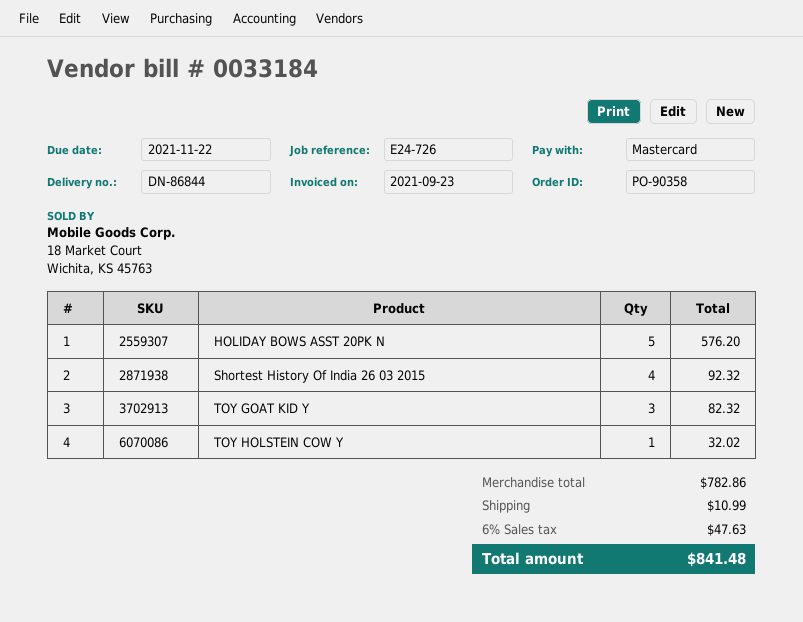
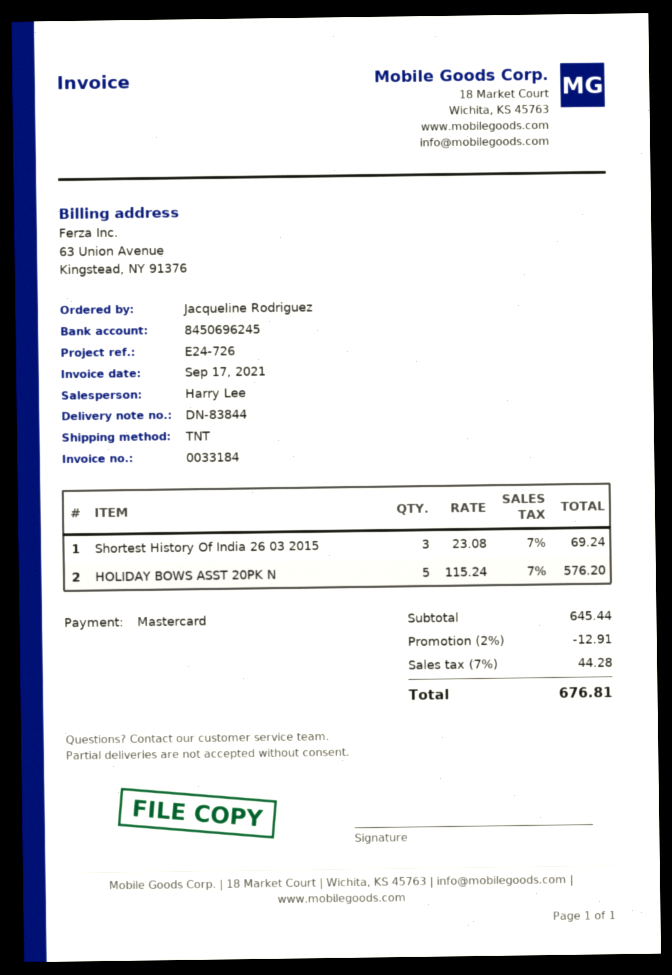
delivery note number: DN-86844 -> DN-83844
invoice date: 2021-09-23 -> 2021-09-17
Shortest History Of India 26 03 2015: 4 for 92.32 -> 3 for 69.24
TOY GOAT KID Y: 3 for 82.32 -> none
TOY HOLSTEIN COW Y: 1 for 32.02 -> none
subtotal: 782.86 -> 645.44
discount: none -> 2% = 12.91
shipping: 10.99 -> none
tax: 6% = 47.63 -> 7% = 44.28
total: 841.48 -> 676.81

